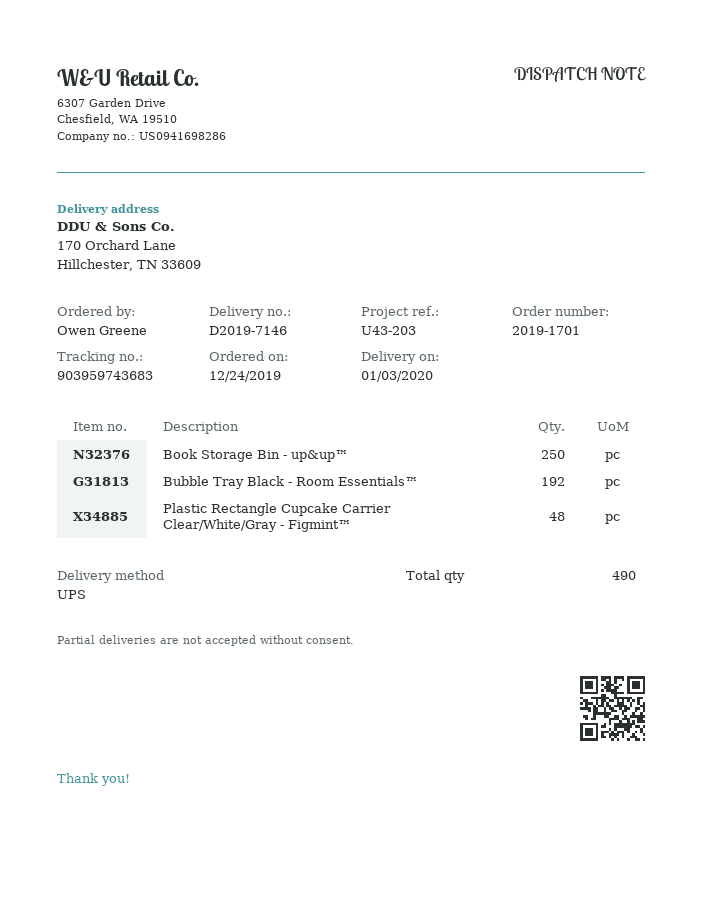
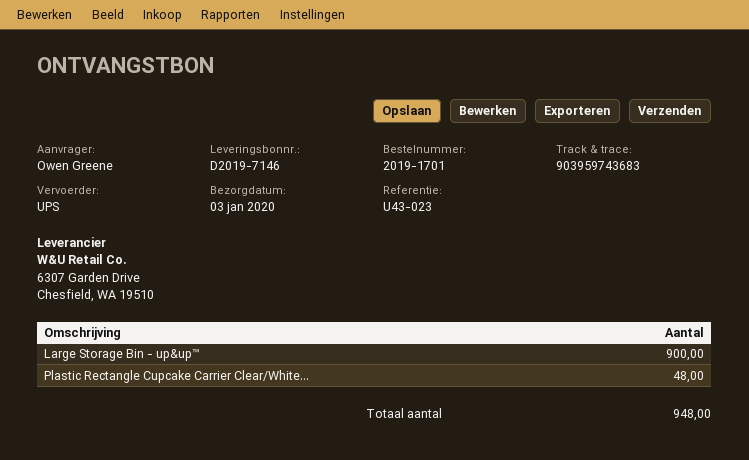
reference: U43-203 -> U43-023
Book Storage Bin - up&up™: 250 -> none
Bubble Tray Black - Room Essentials™: 192 -> none
Large Storage Bin - up&up™: none -> 900
total quantity: 490 -> 948

